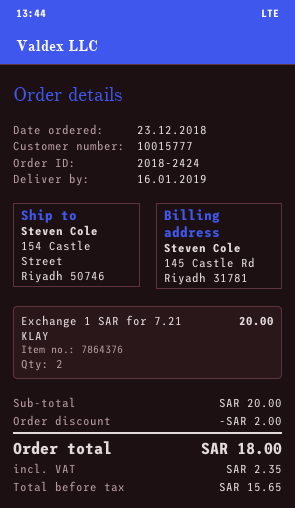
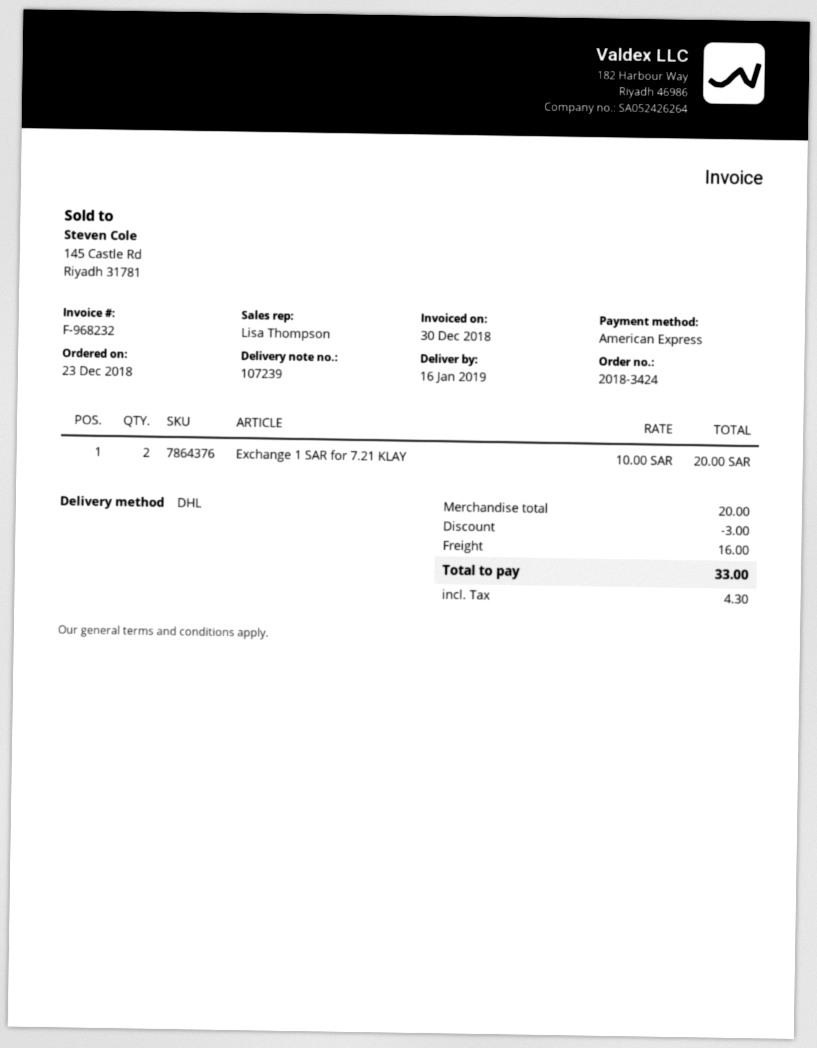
order number: 2018-2424 -> 2018-3424
discount: 2.00 -> 3.00
shipping: none -> 16.00
tax: 2.35 -> 4.30
total: 18.00 -> 33.00

